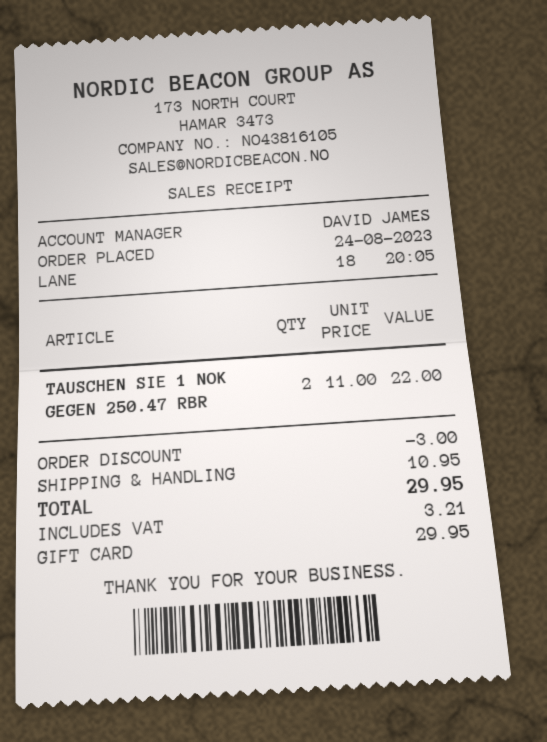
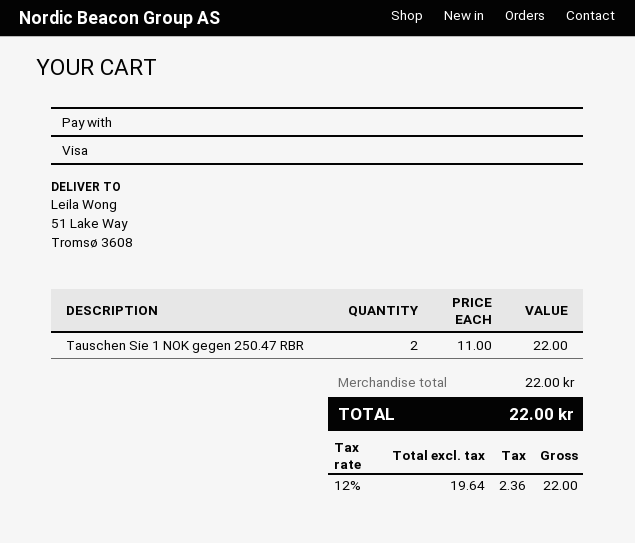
payment method: gift card -> Visa
discount: 3.00 -> none
shipping: 10.95 -> none
tax: 3.21 -> 2.36
total: 29.95 -> 22.00

